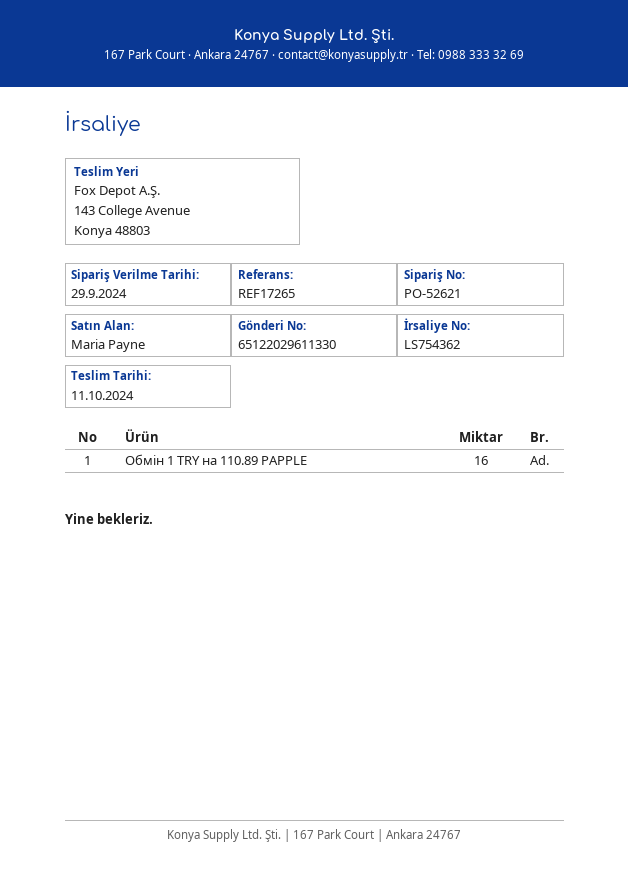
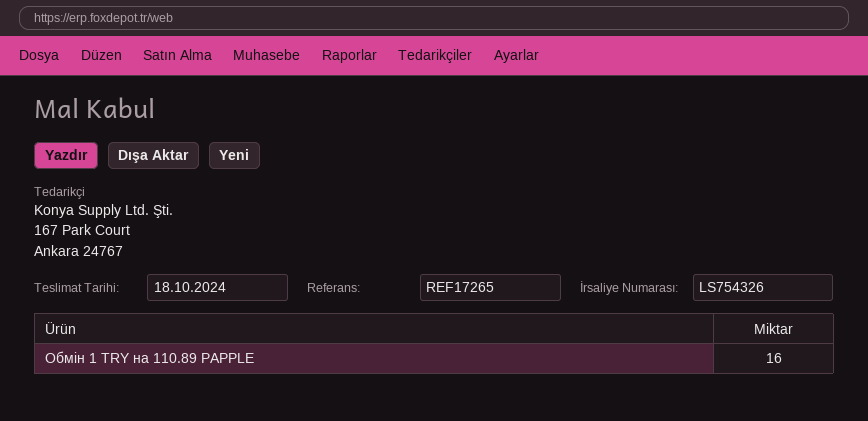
delivery note number: LS754362 -> LS754326
delivery date: 2024-10-11 -> 2024-10-18

